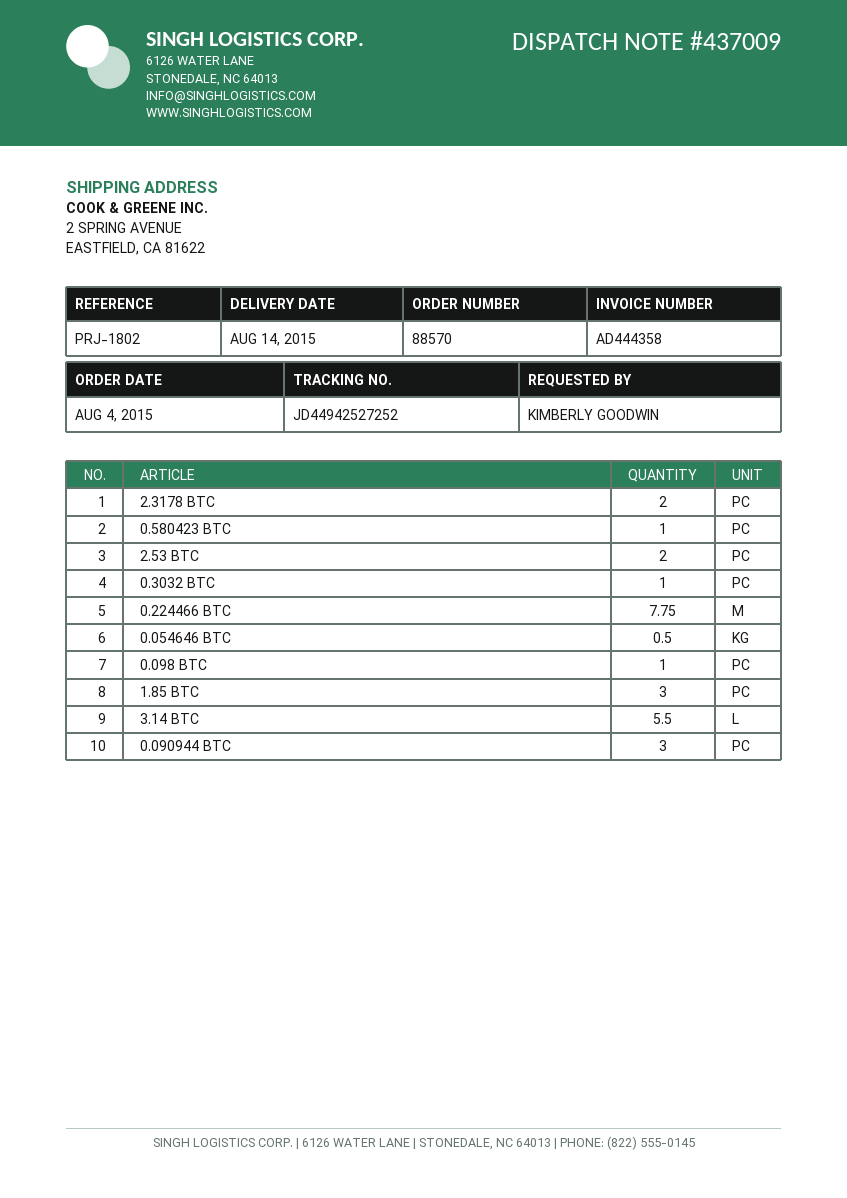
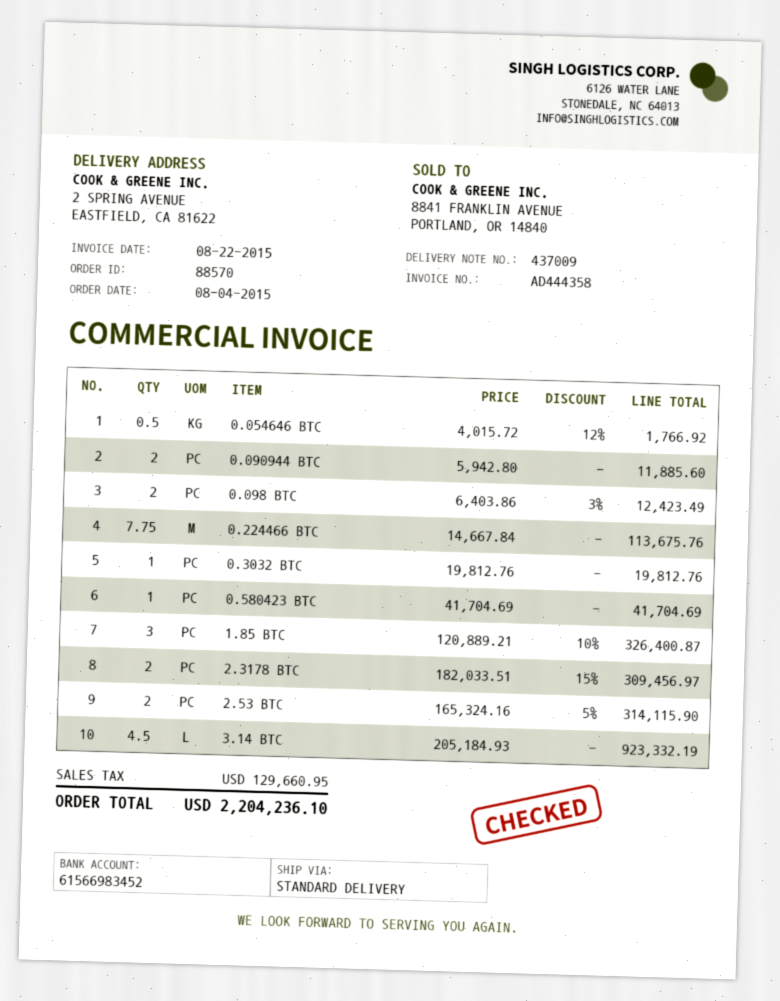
0.098 BTC: 1 -> 2
3.14 BTC: 5.5 -> 4.5
0.090944 BTC: 3 -> 2

